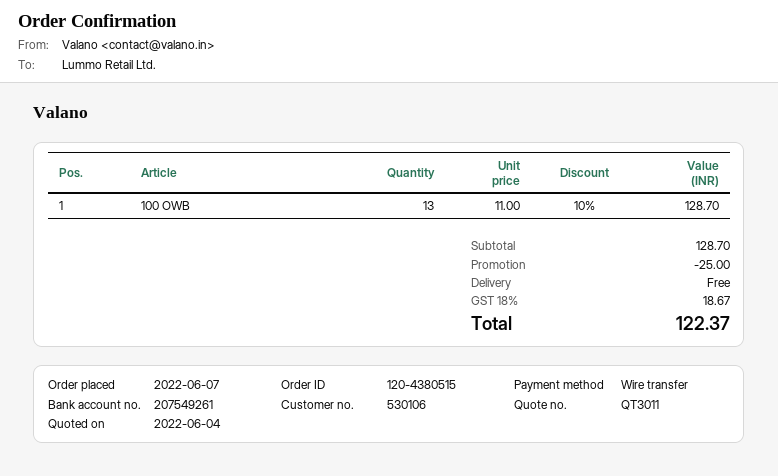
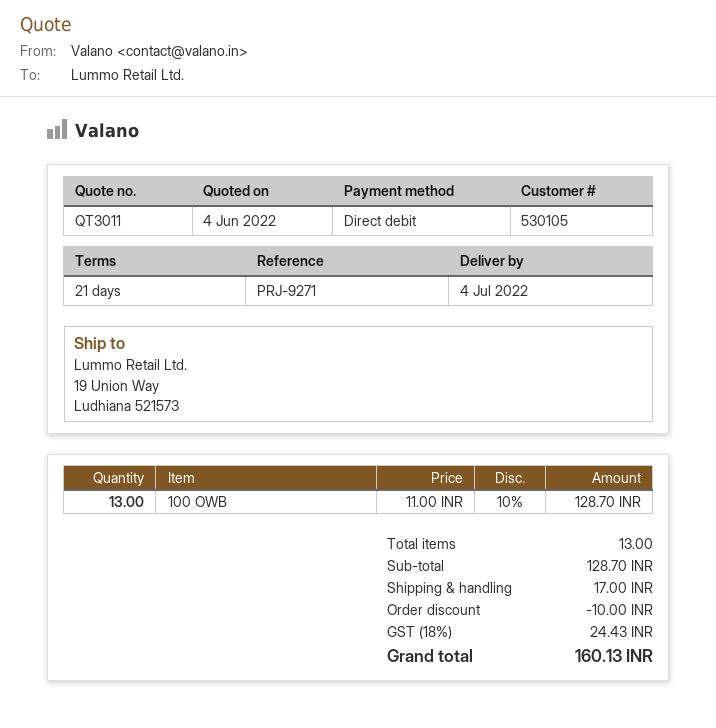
customer number: 530106 -> 530105
payment method: bank transfer -> direct debit
discount: 25.00 -> 10.00
shipping: 0.00 -> 17.00
tax: 18% = 18.67 -> 18% = 24.43
total: 122.37 -> 160.13

